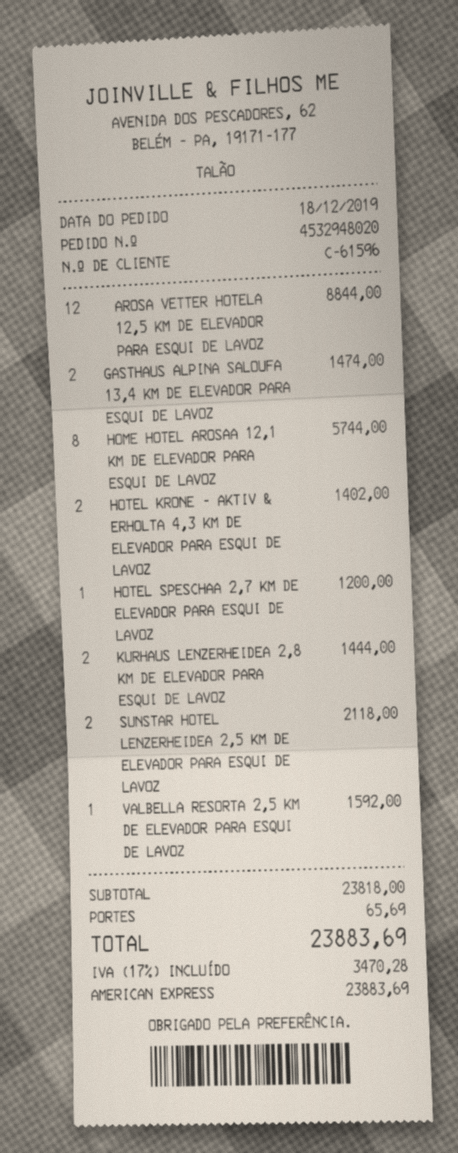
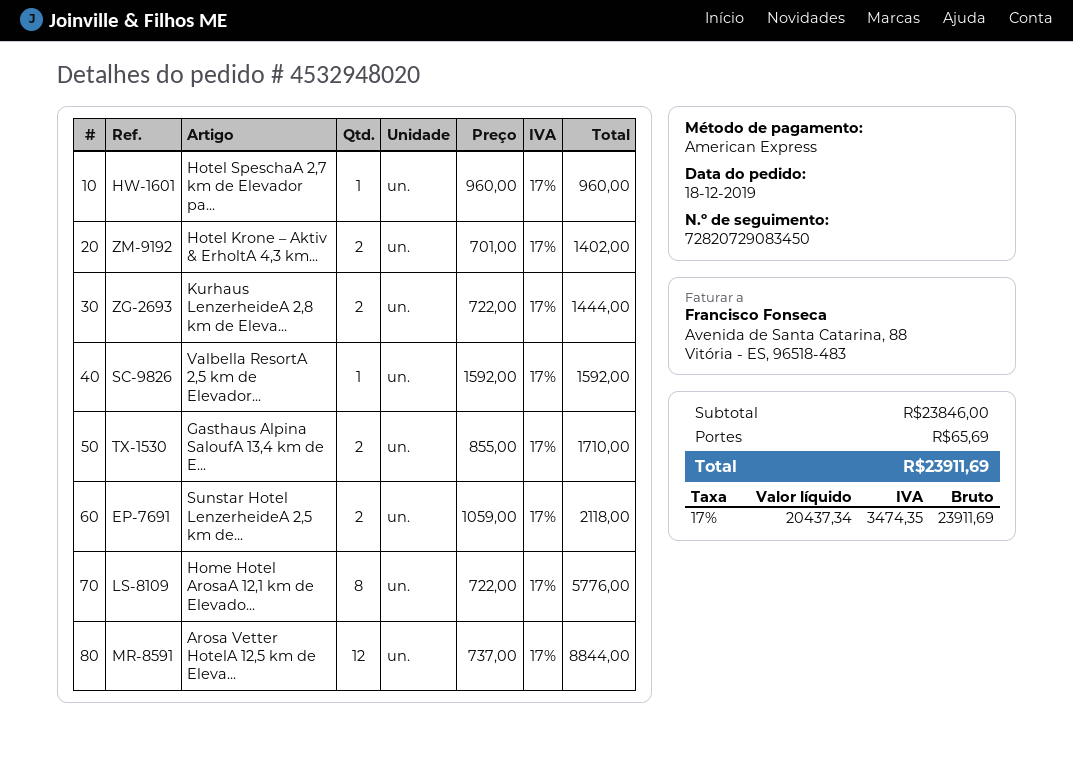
GASTHAUS ALPINA SALOUFA 13,4 KM DE ELEVADOR PARA ESQUI DE LAVOZ: 2 for 1474.00 -> 2 for 1710.00
HOME HOTEL AROSAA 12,1 KM DE ELEVADOR PARA ESQUI DE LAVOZ: 8 for 5744.00 -> 8 for 5776.00
HOTEL SPESCHAA 2,7 KM DE ELEVADOR PARA ESQUI DE LAVOZ: 1 for 1200.00 -> 1 for 960.00
subtotal: 23818.00 -> 23846.00
tax: 17% = 3470.28 -> 17% = 3474.35
total: 23883.69 -> 23911.69

